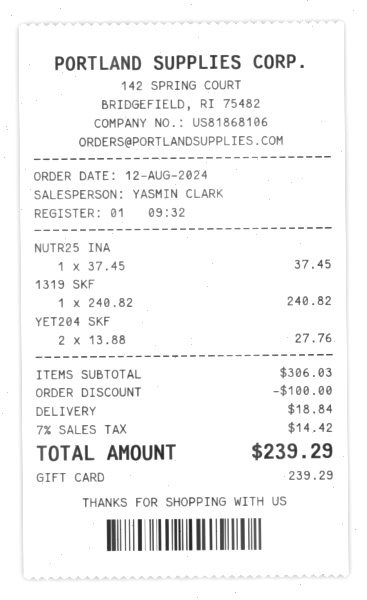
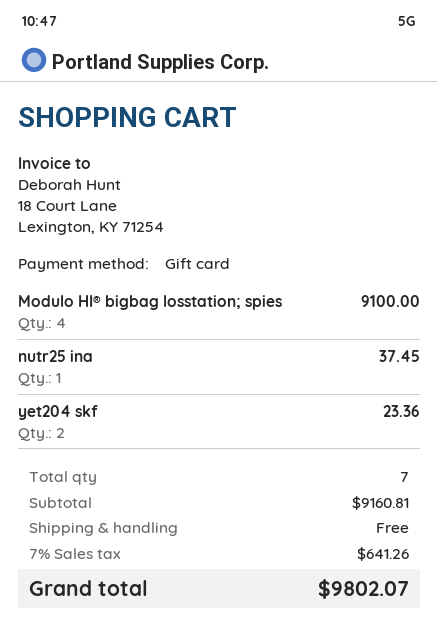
1319 SKF: 1 for 240.82 -> none
YET204 SKF: 2 for 27.76 -> 2 for 23.36
Modulo HI® bigbag losstation; spies: none -> 4 for 9100.00
subtotal: 306.03 -> 9160.81
discount: 100.00 -> none
shipping: 18.84 -> 0.00
tax: 7% = 14.42 -> 7% = 641.26
total: 239.29 -> 9802.07

